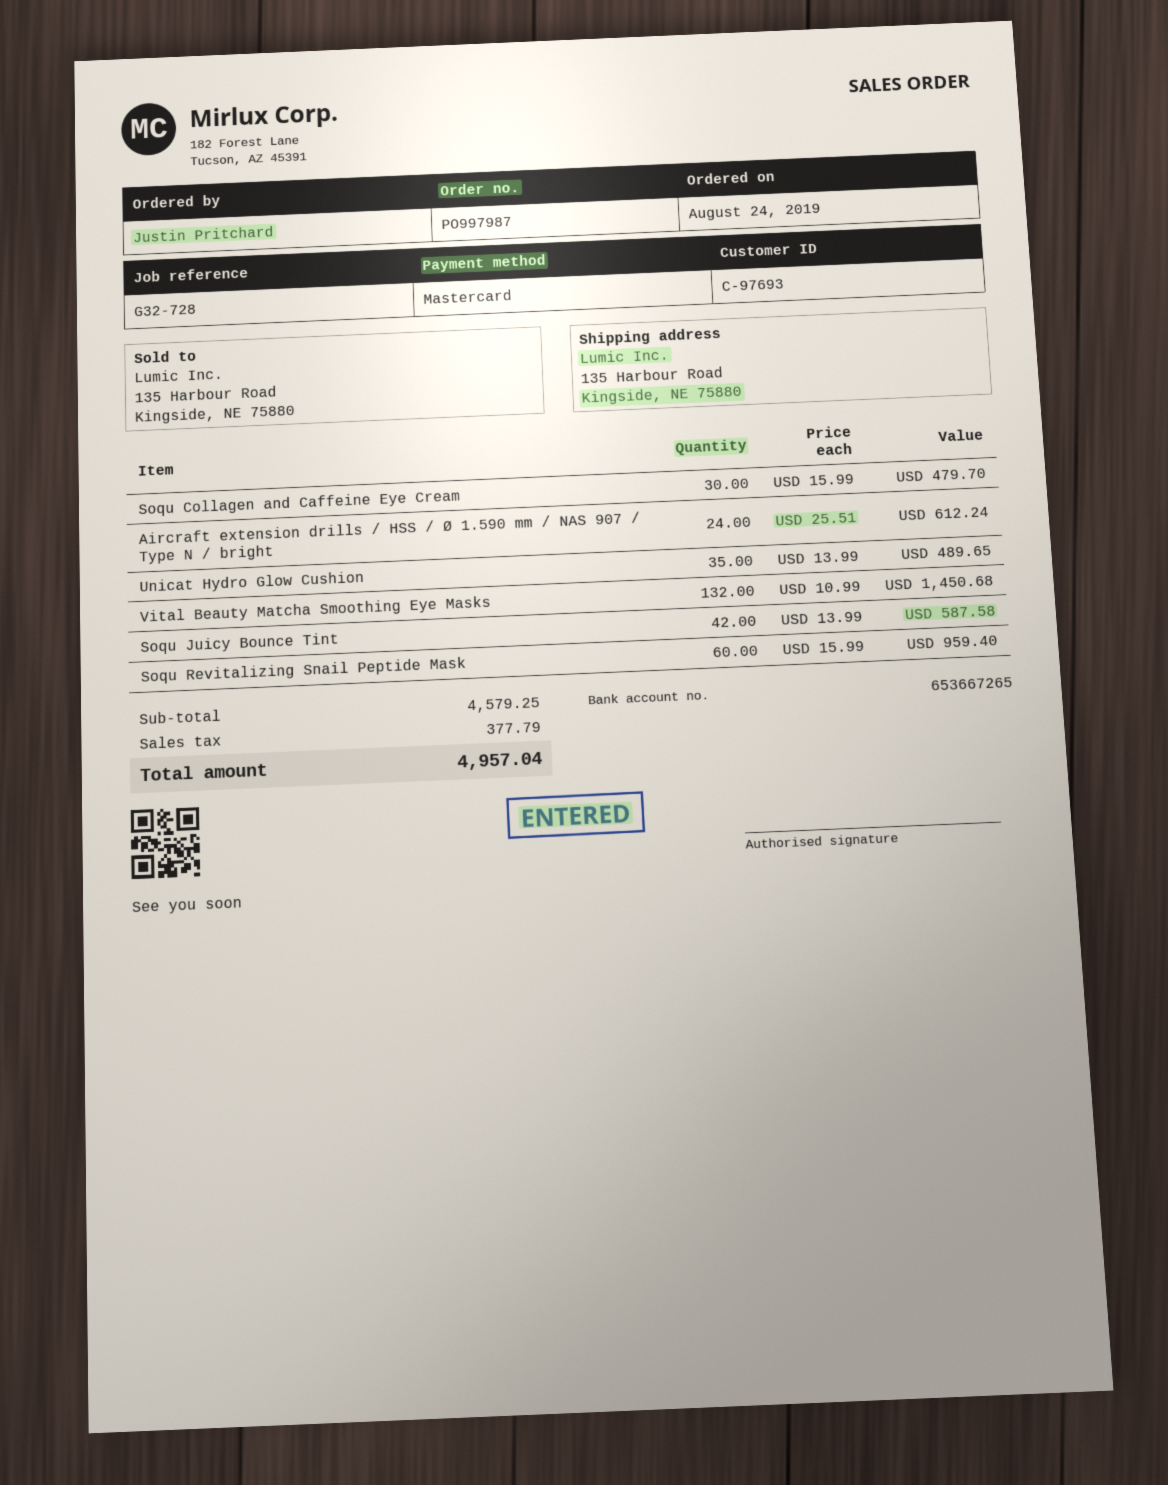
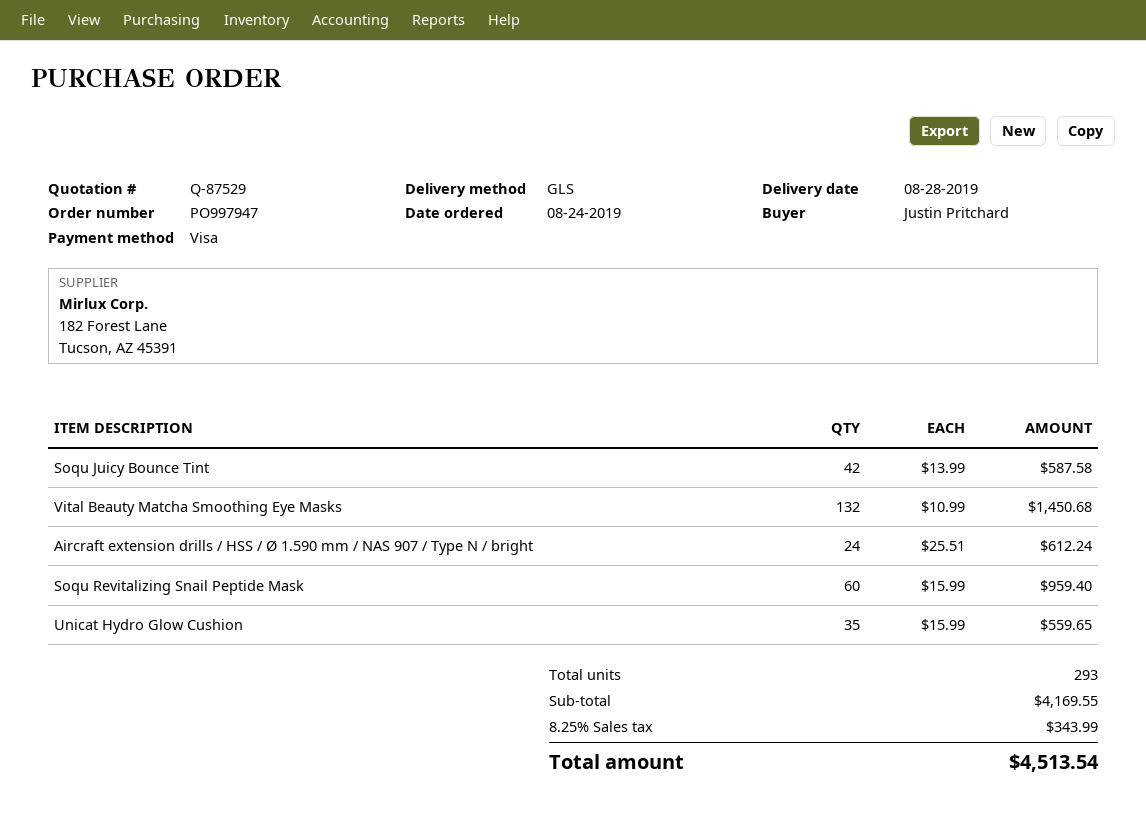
order number: PO997987 -> PO997947
payment method: Mastercard -> Visa
Soqu Collagen and Caffeine Eye Cream: 30 x 15.99 = 479.70 -> none
Unicat Hydro Glow Cushion: 35 x 13.99 = 489.65 -> 35 x 15.99 = 559.65
subtotal: 4579.25 -> 4169.55
tax: 377.79 -> 343.99
total: 4957.04 -> 4513.54

